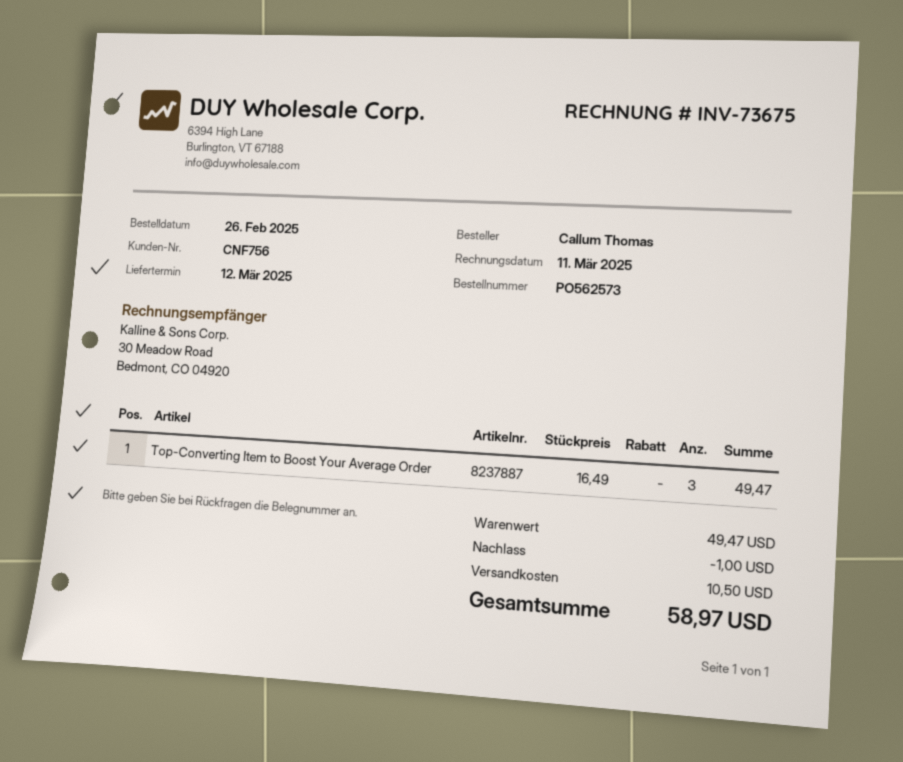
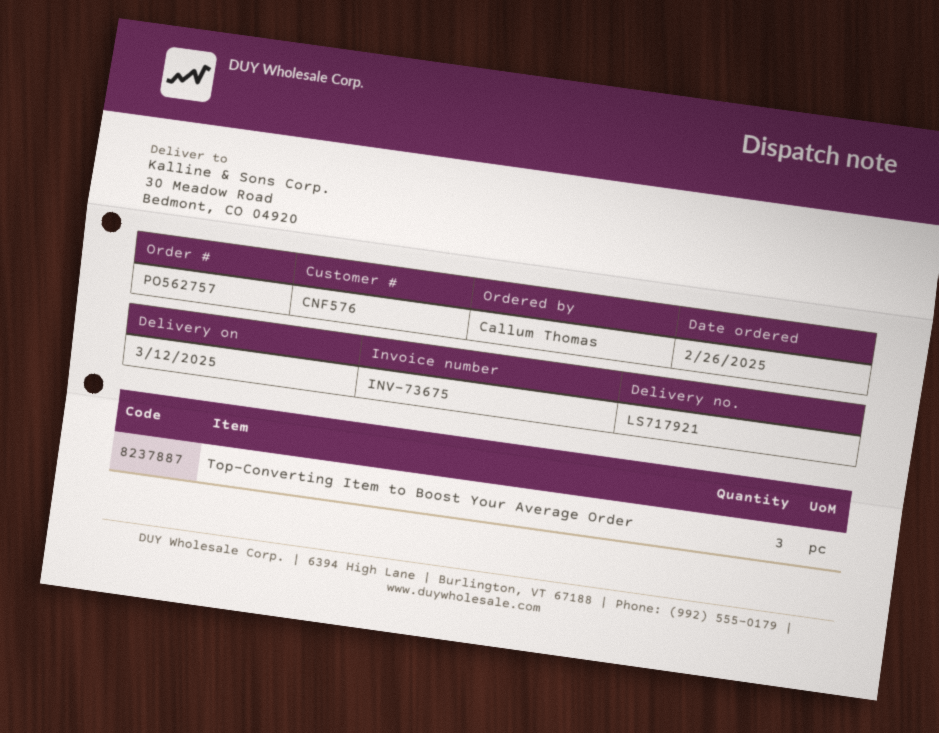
order number: PO562573 -> PO562757
customer number: CNF756 -> CNF576

